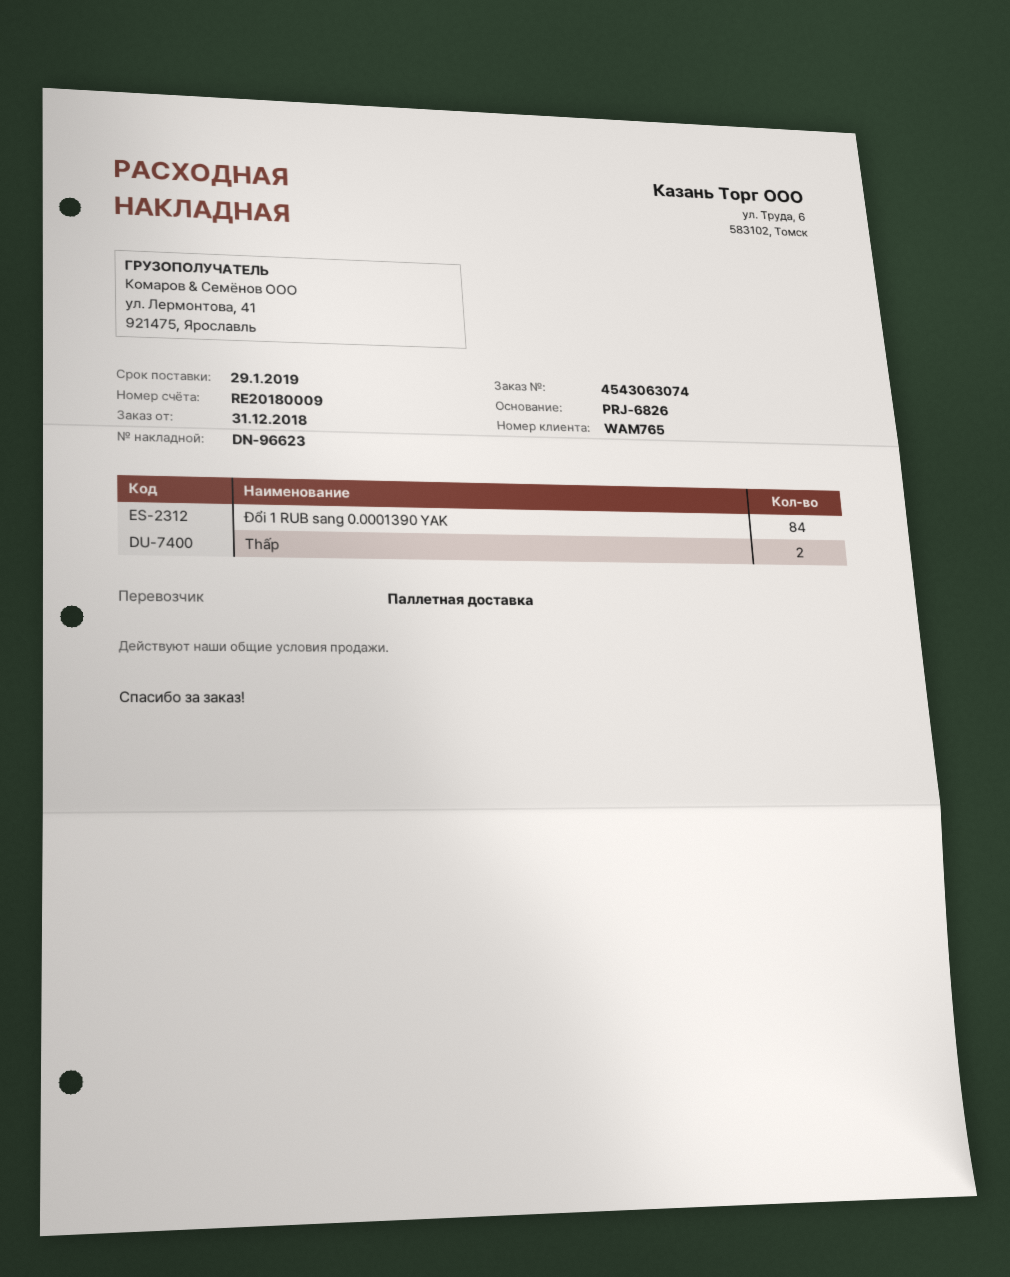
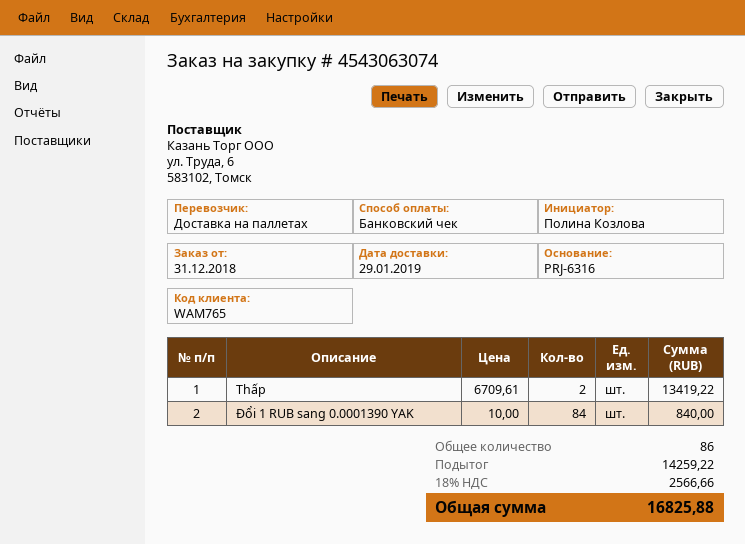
reference: PRJ-6826 -> PRJ-6316

